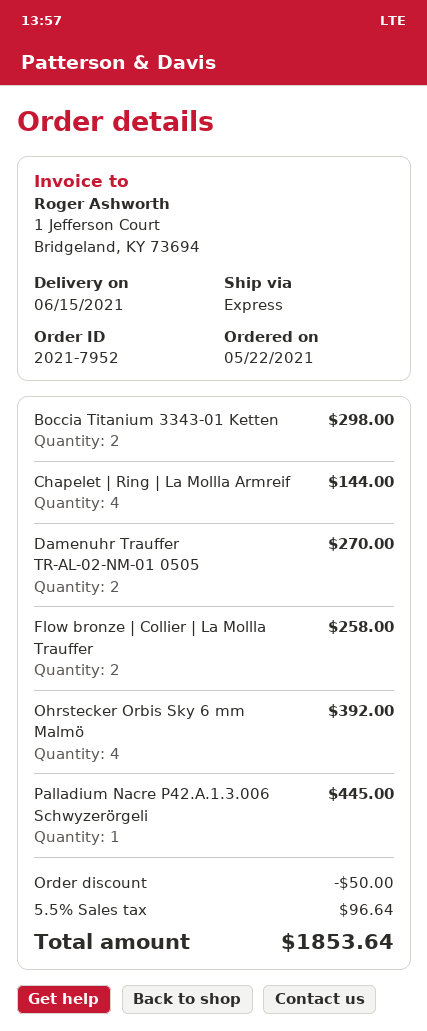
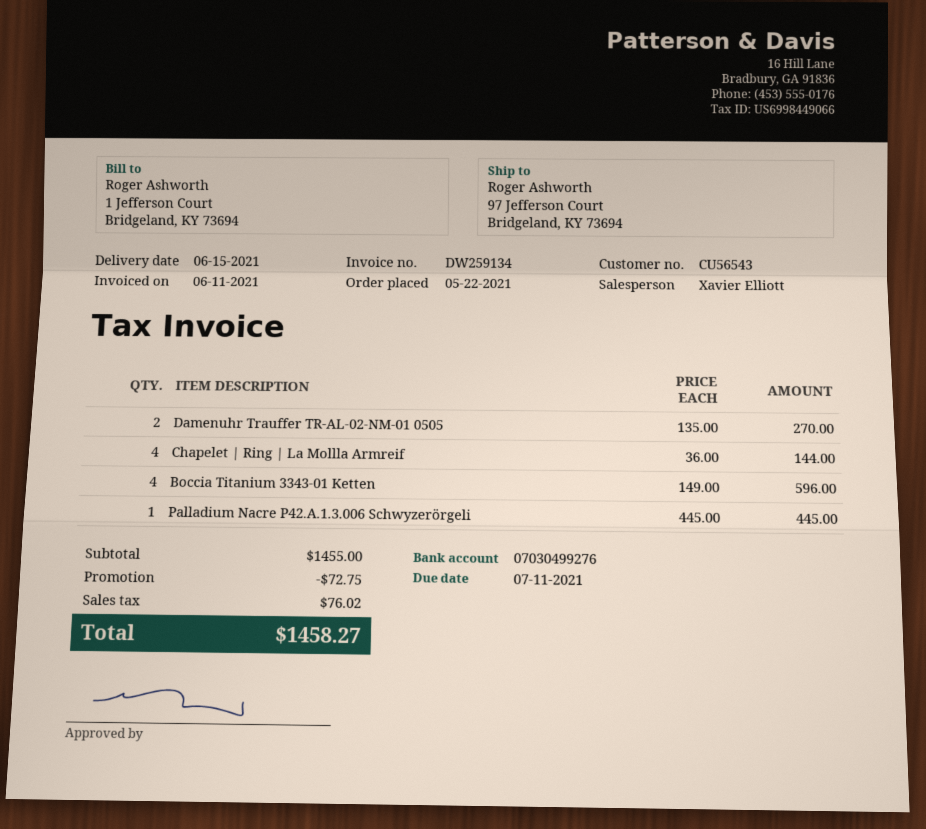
Boccia Titanium 3343-01 Ketten: 2 for 298.00 -> 4 for 596.00
Flow bronze | Collier | La Mollla Trauffer: 2 for 258.00 -> none
Ohrstecker Orbis Sky 6 mm Malmö: 4 for 392.00 -> none
discount: 50.00 -> 72.75
tax: 96.64 -> 76.02
total: 1853.64 -> 1458.27

